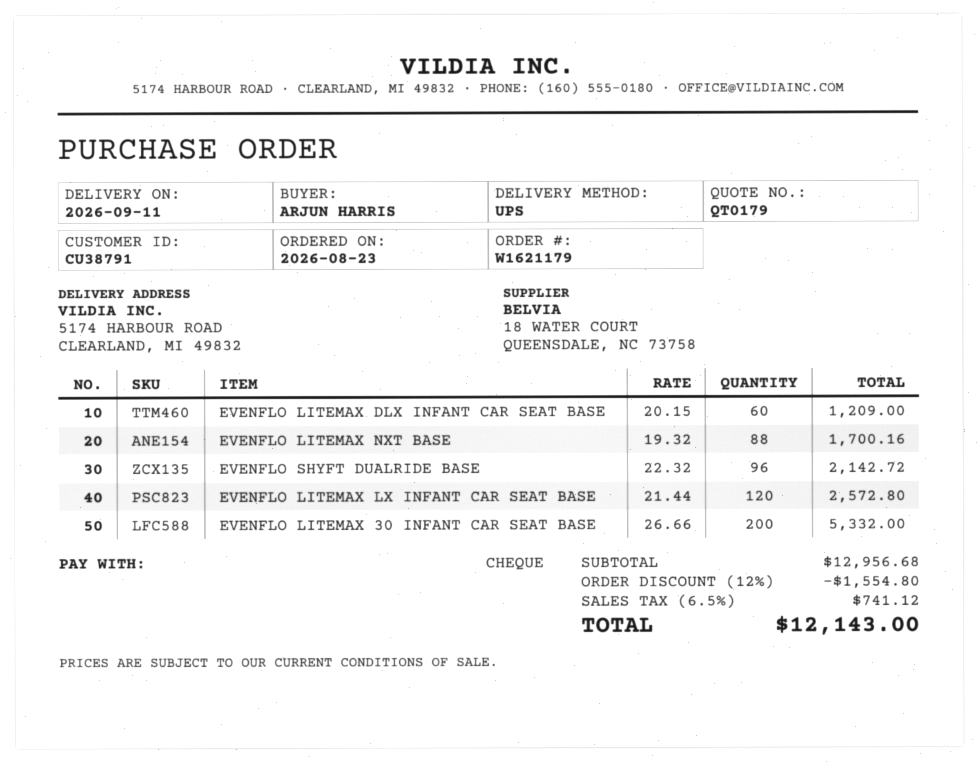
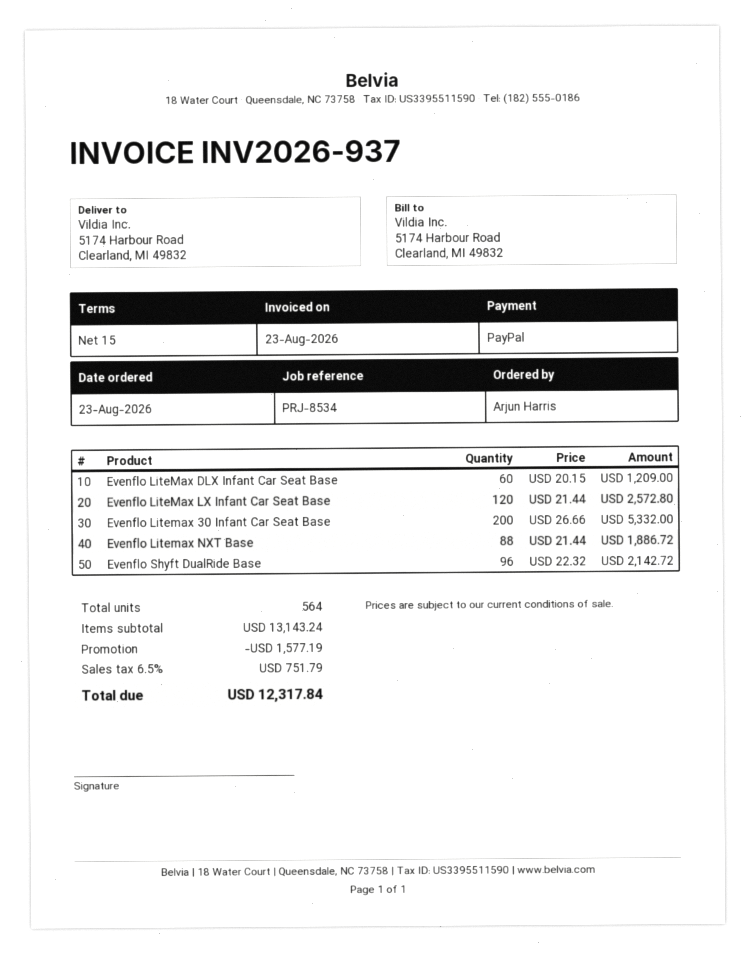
payment method: cheque -> PayPal
EVENFLO LITEMAX NXT BASE: 88 x 19.32 = 1700.16 -> 88 x 21.44 = 1886.72
subtotal: 12956.68 -> 13143.24
discount: 1554.80 -> 1577.19
tax: 6.5% = 741.12 -> 6.5% = 751.79
total: 12143.00 -> 12317.84

